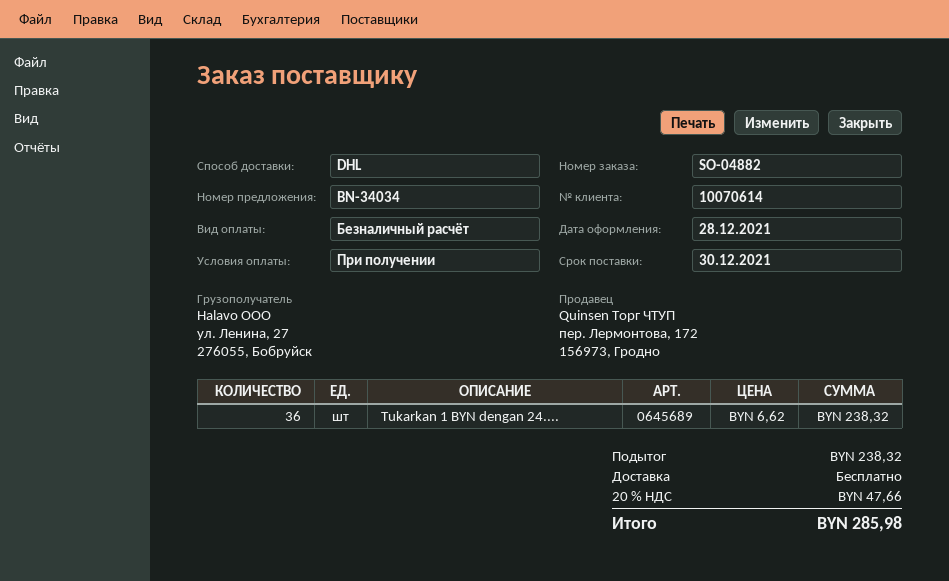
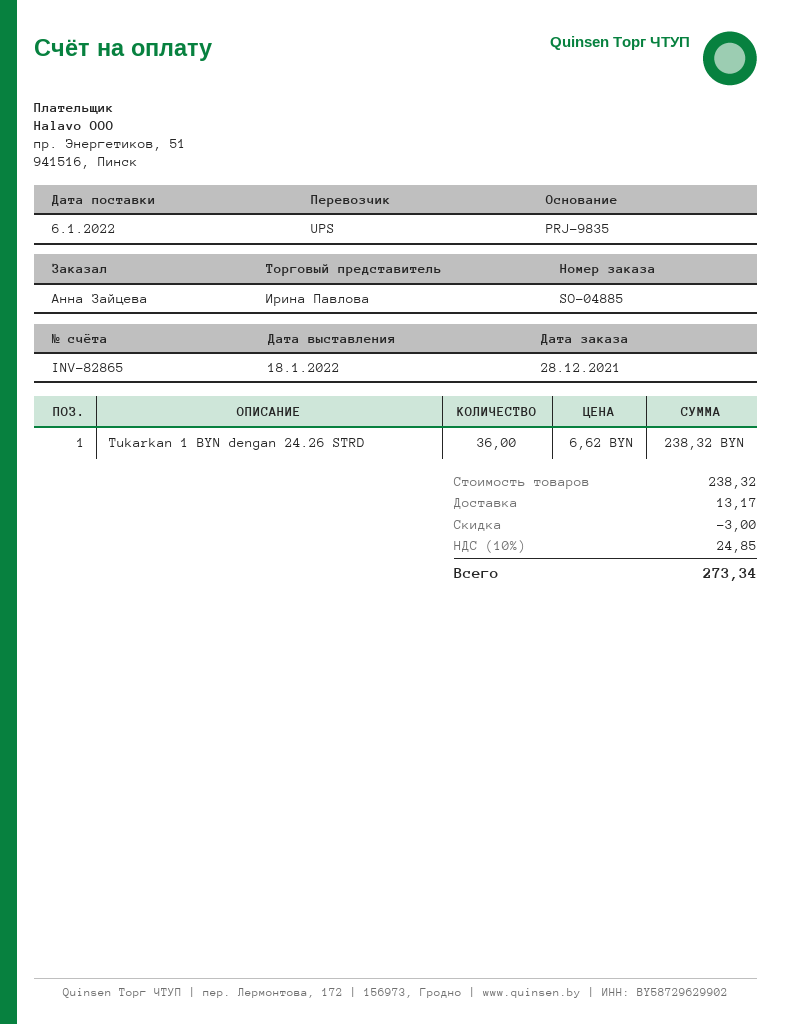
order number: SO-04882 -> SO-04885
delivery date: 2021-12-30 -> 2022-01-06
shipping method: DHL -> UPS
discount: none -> 3.00
shipping: 0.00 -> 13.17
tax: 20% = 47.66 -> 10% = 24.85
total: 285.98 -> 273.34

